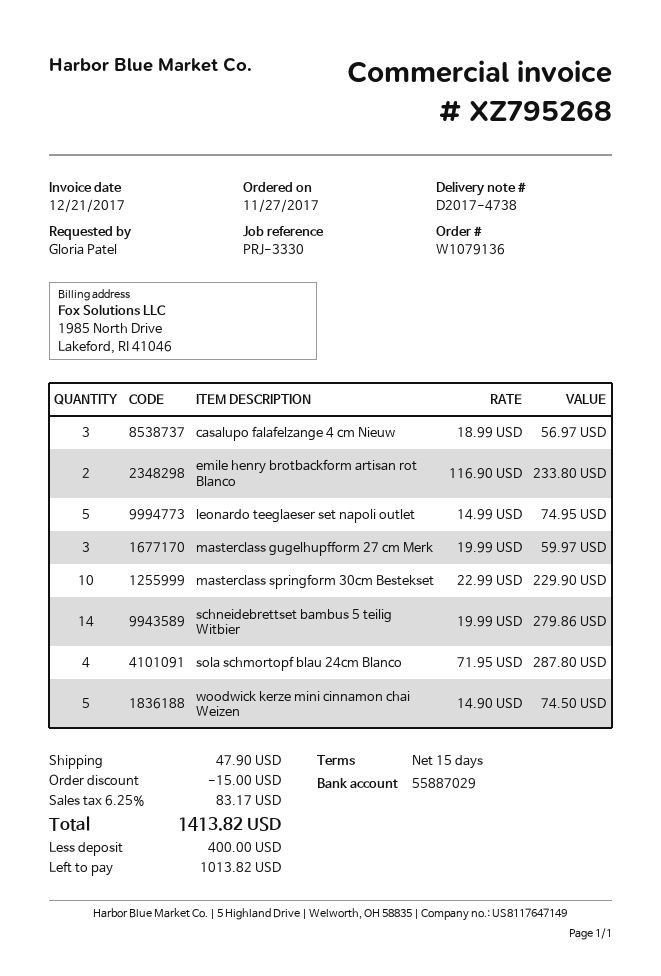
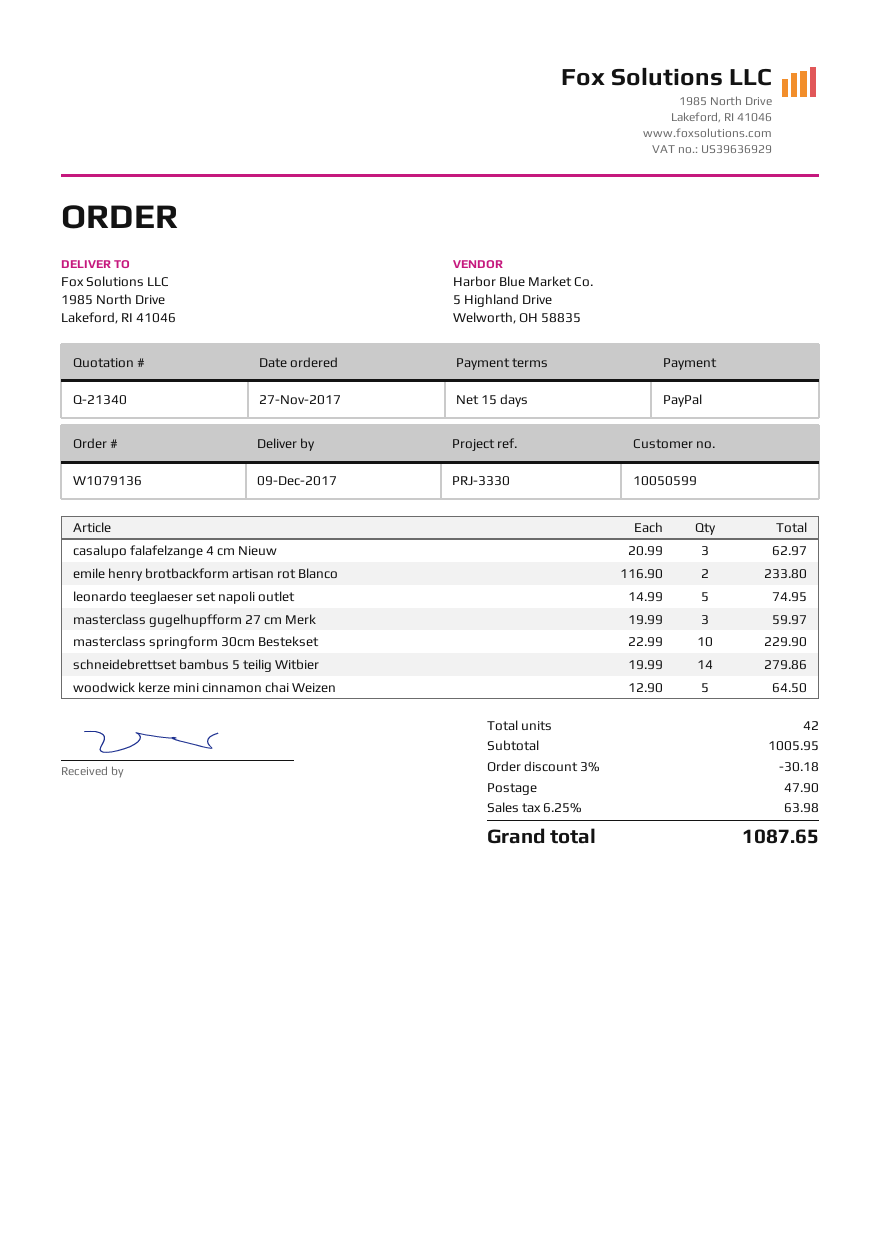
casalupo falafelzange 4 cm Nieuw: 3 x 18.99 = 56.97 -> 3 x 20.99 = 62.97
sola schmortopf blau 24cm Blanco: 4 x 71.95 = 287.80 -> none
woodwick kerze mini cinnamon chai Weizen: 5 x 14.90 = 74.50 -> 5 x 12.90 = 64.50
discount: 15.00 -> 30.18
tax: 6.25% = 83.17 -> 6.25% = 63.98
total: 1413.82 -> 1087.65

